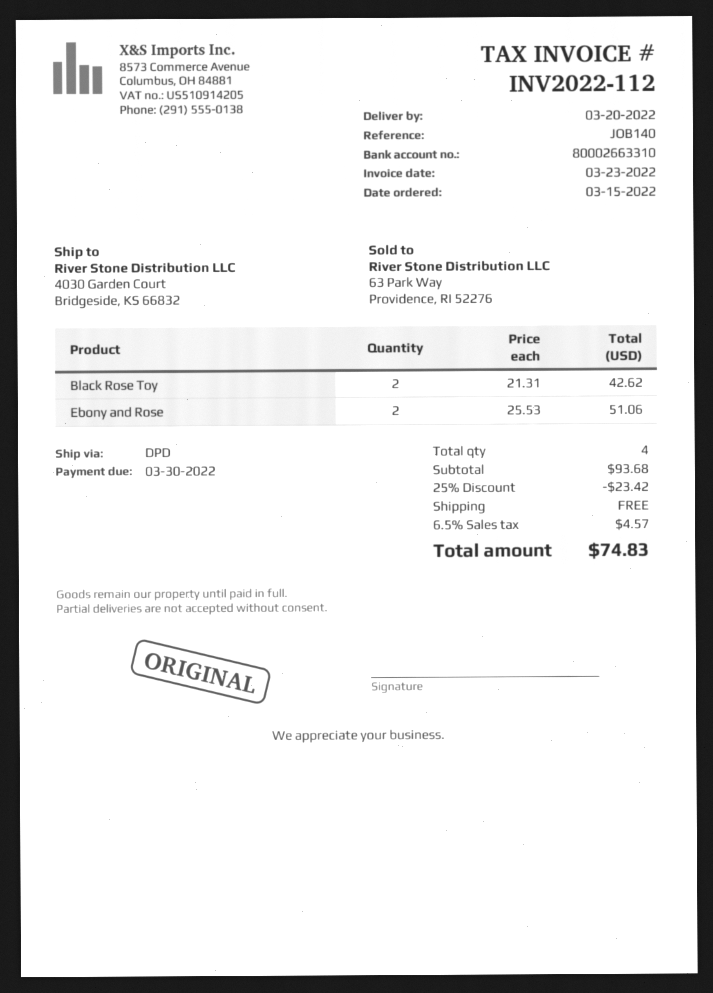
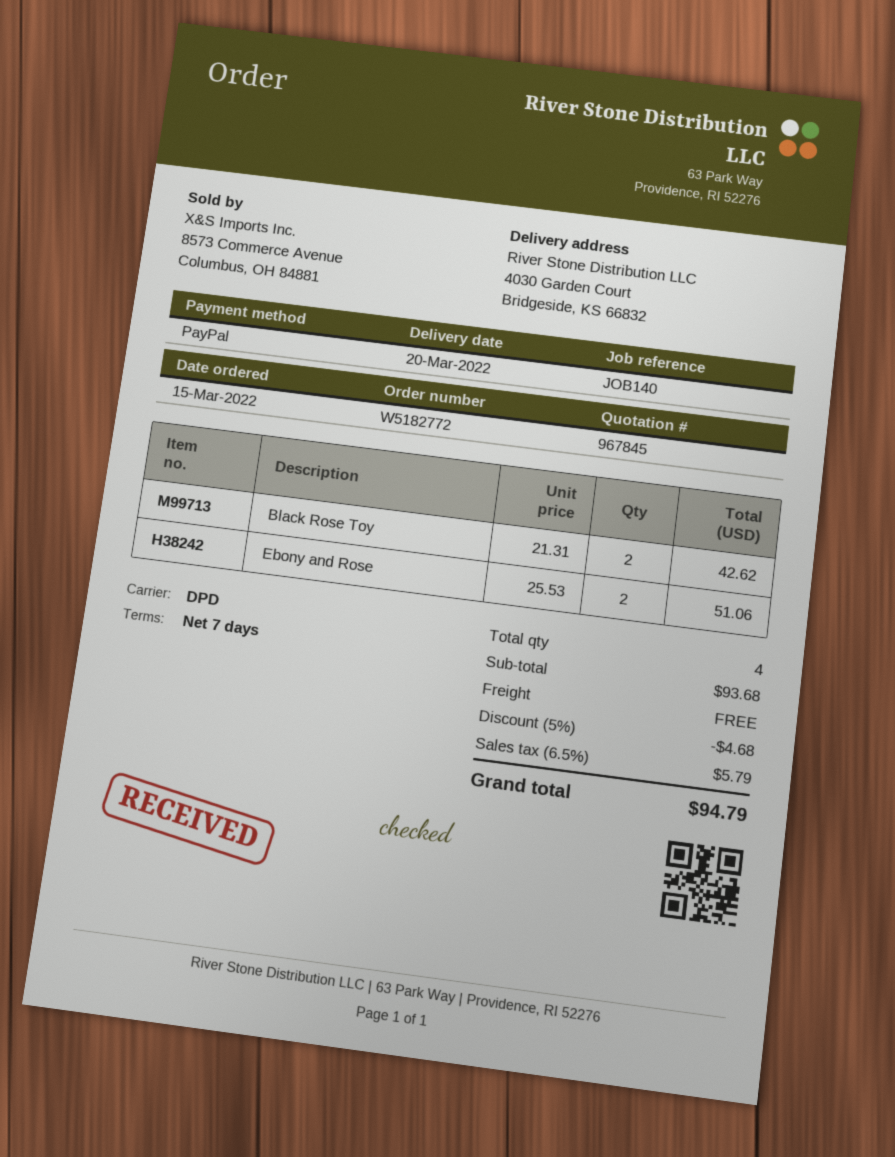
discount: 25% = 23.42 -> 5% = 4.68
tax: 6.5% = 4.57 -> 6.5% = 5.79
total: 74.83 -> 94.79

